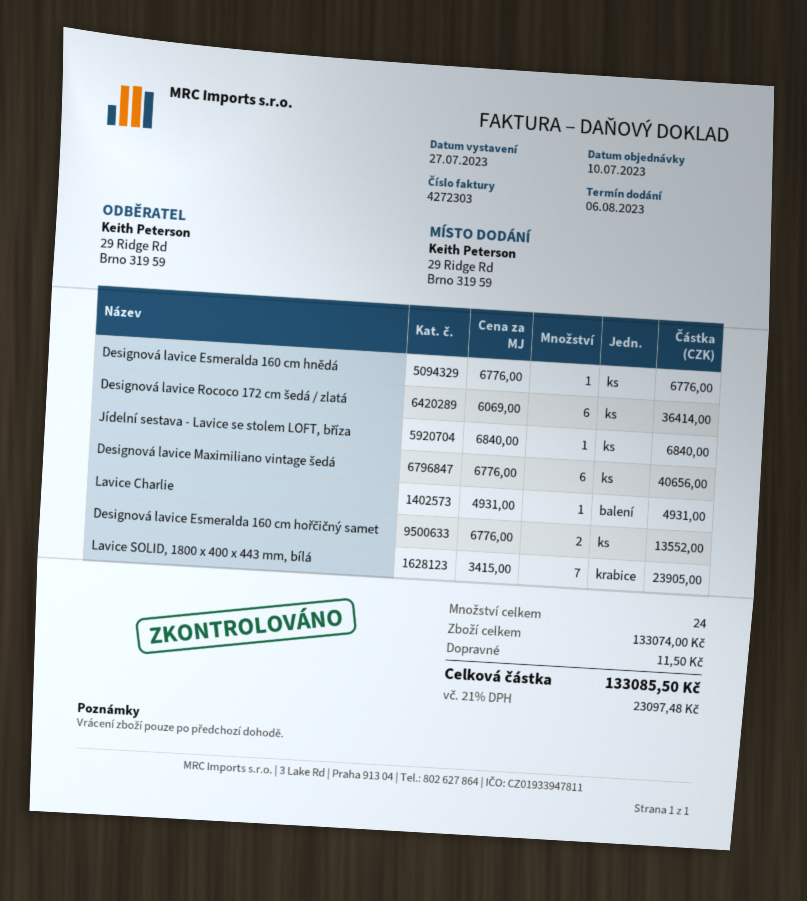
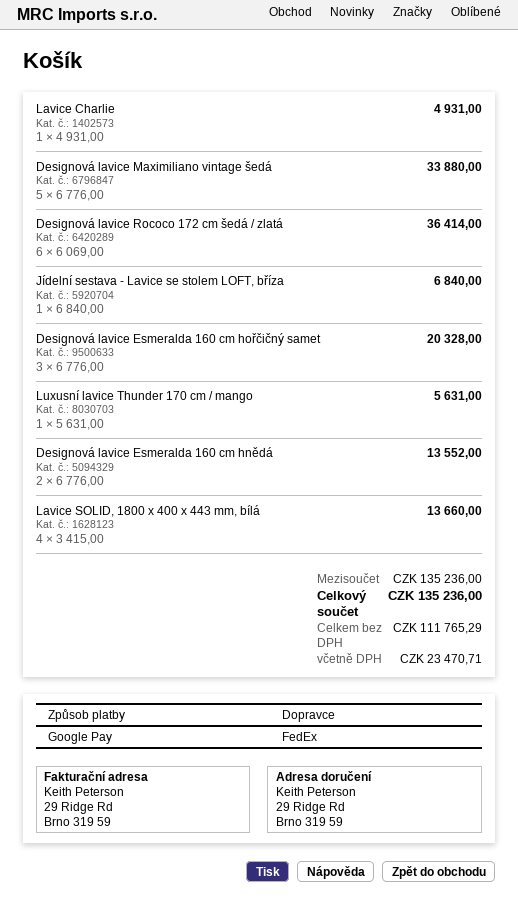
Designová lavice Esmeralda 160 cm hnědá: 1 x 6776.00 = 6776.00 -> 2 x 6776.00 = 13552.00
Designová lavice Maximiliano vintage šedá: 6 x 6776.00 = 40656.00 -> 5 x 6776.00 = 33880.00
Designová lavice Esmeralda 160 cm hořčičný samet: 2 x 6776.00 = 13552.00 -> 3 x 6776.00 = 20328.00
Lavice SOLID, 1800 x 400 x 443 mm, bílá: 7 x 3415.00 = 23905.00 -> 4 x 3415.00 = 13660.00
Luxusní lavice Thunder 170 cm / mango: none -> 1 x 5631.00 = 5631.00
subtotal: 133074.00 -> 135236.00
shipping: 11.50 -> none
tax: 23097.48 -> 23470.71
total: 133085.50 -> 135236.00

